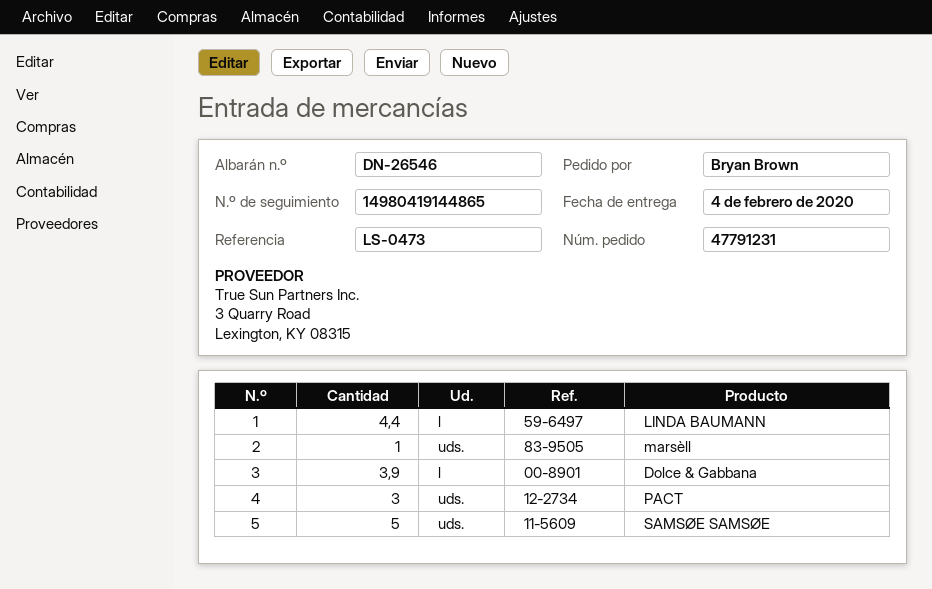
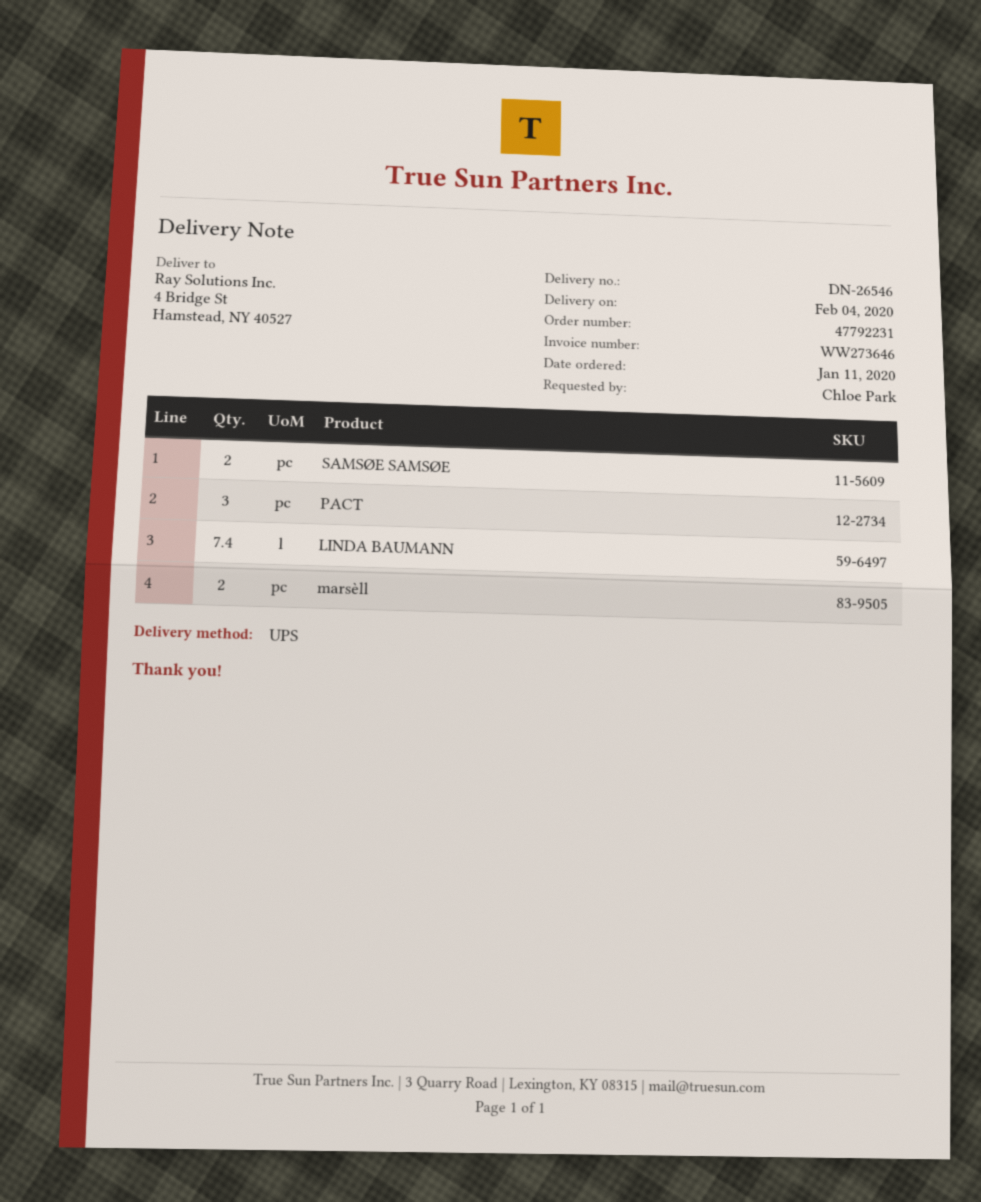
order number: 47791231 -> 47792231
ordered by: Bryan Brown -> Chloe Park
LINDA BAUMANN: 4.4 -> 7.4
marsèll: 1 -> 2
Dolce & Gabbana: 3.9 -> none
SAMSØE SAMSØE: 5 -> 2

